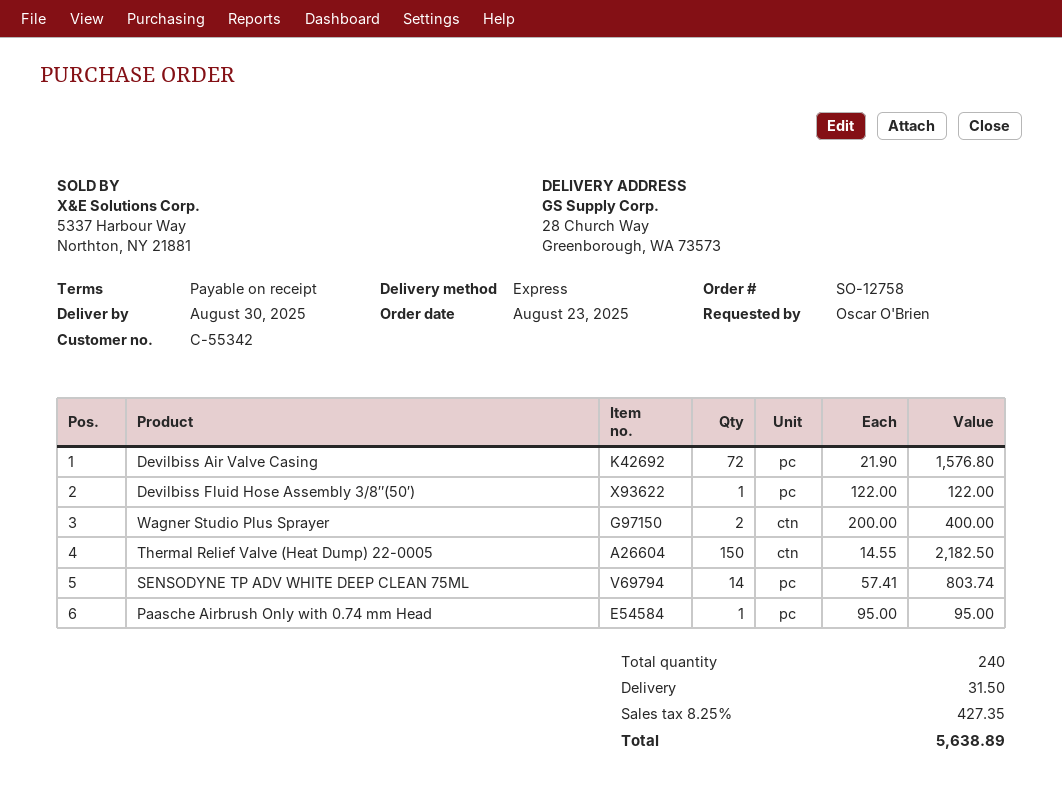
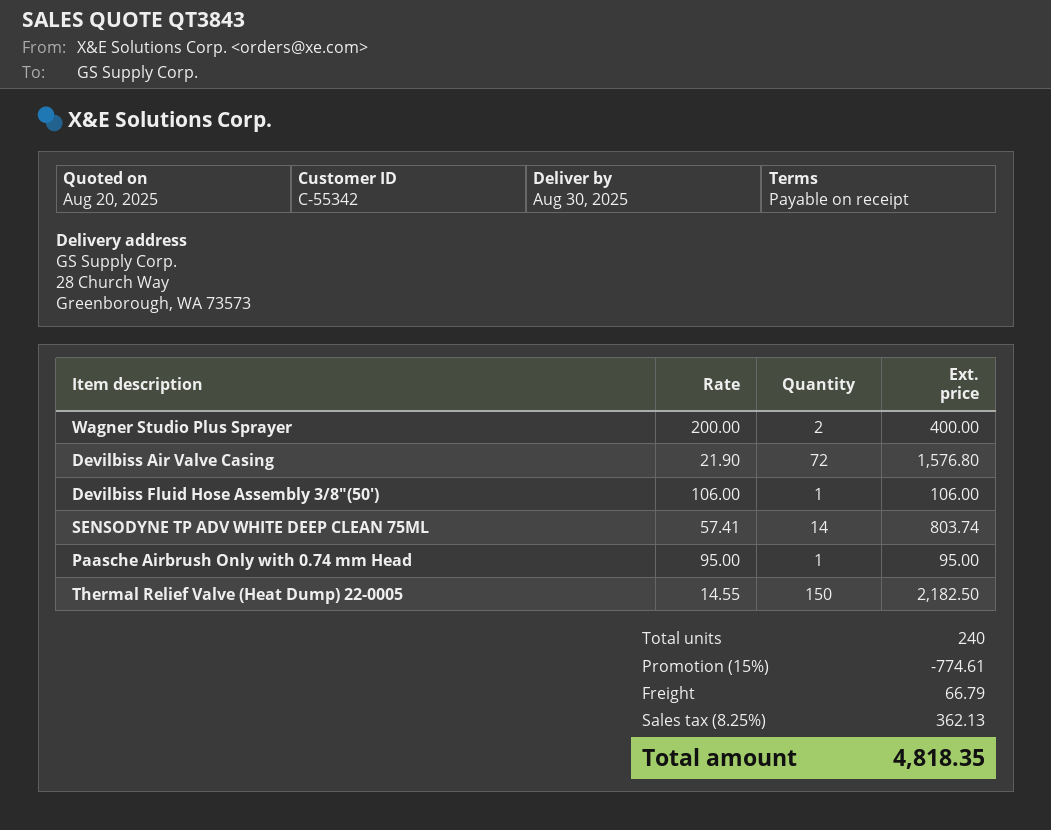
Devilbiss Fluid Hose Assembly 3/8″(50′): 1 x 122.00 = 122.00 -> 1 x 106.00 = 106.00
discount: none -> 15% = 774.61
shipping: 31.50 -> 66.79
tax: 8.25% = 427.35 -> 8.25% = 362.13
total: 5638.89 -> 4818.35

